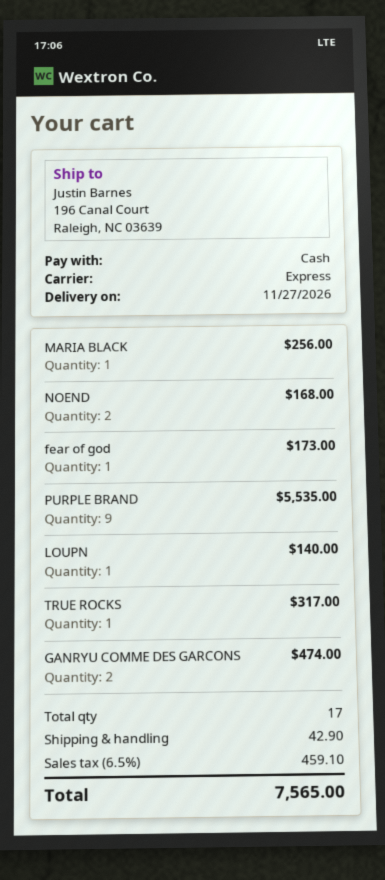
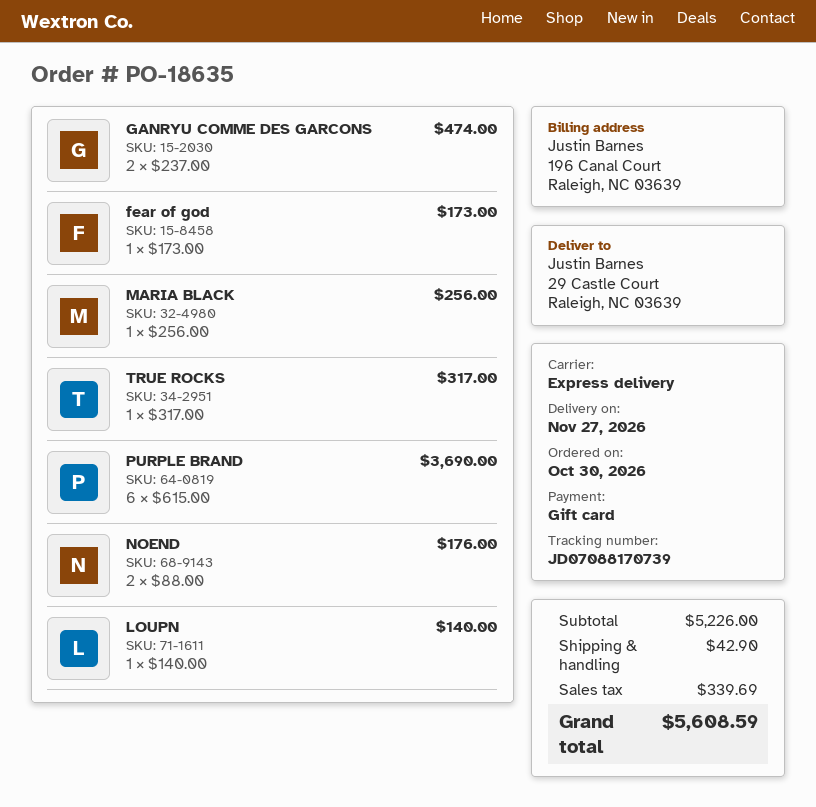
payment method: cash -> gift card
ship to: 196 Canal Court, Raleigh, NC 03639 -> 29 Castle Court, Raleigh, NC 03639
NOEND: 2 for 168.00 -> 2 for 176.00
PURPLE BRAND: 9 for 5535.00 -> 6 for 3690.00
tax: 459.10 -> 339.69
total: 7565.00 -> 5608.59

